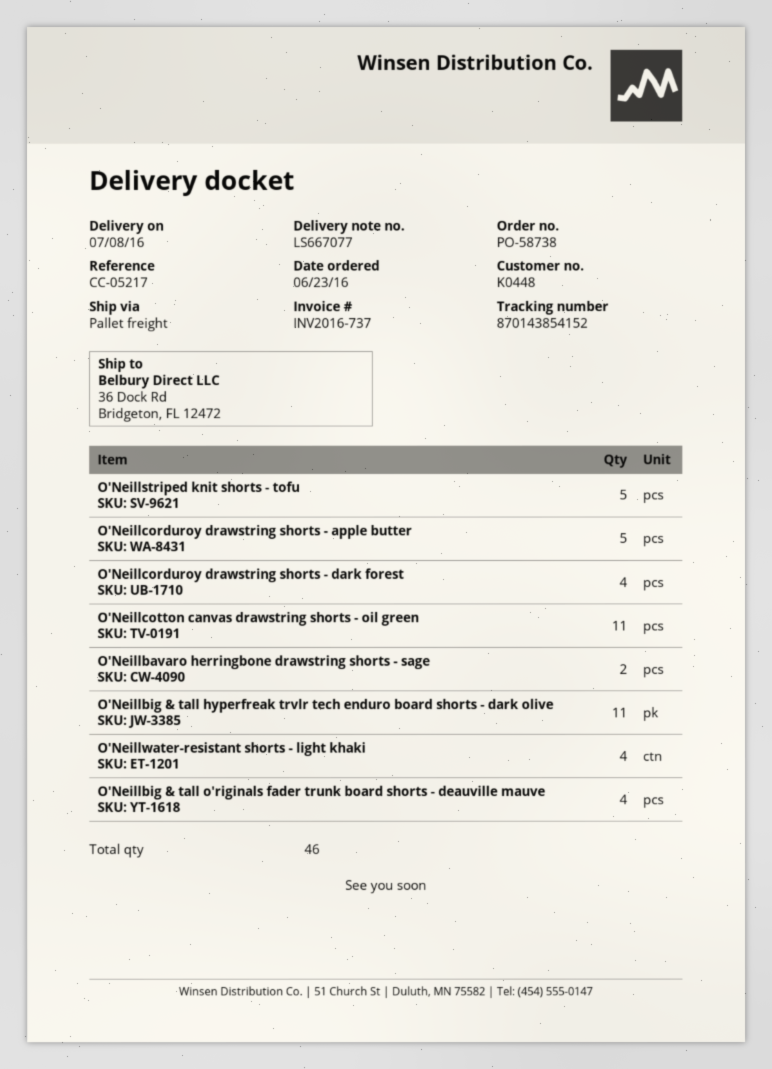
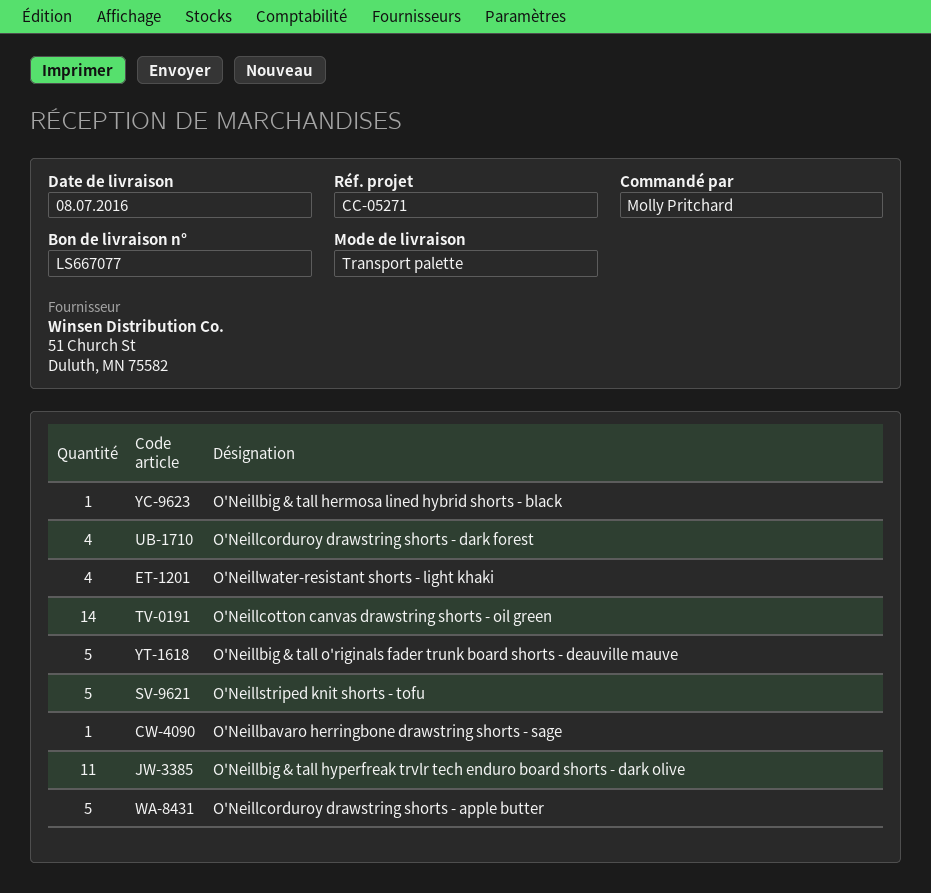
reference: CC-05217 -> CC-05271
O'Neillcotton canvas drawstring shorts - oil green: 11 -> 14
O'Neillbavaro herringbone drawstring shorts - sage: 2 -> 1
O'Neillbig & tall o'riginals fader trunk board shorts - deauville mauve: 4 -> 5
O'Neillbig & tall hermosa lined hybrid shorts - black: none -> 1

